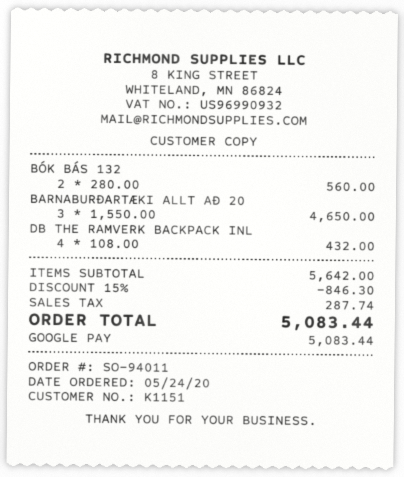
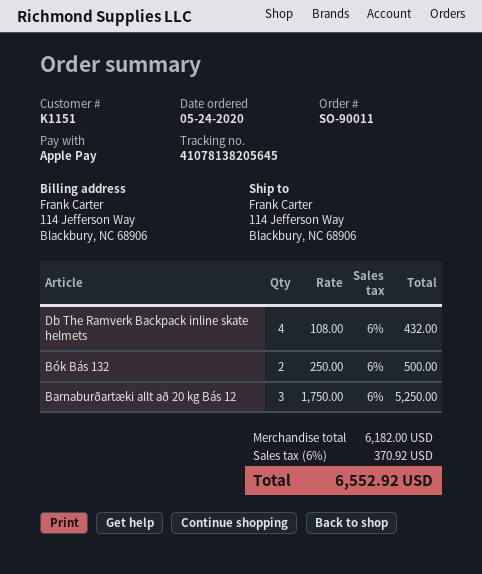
order number: SO-94011 -> SO-90011
payment method: Google Pay -> Apple Pay
BÓK BÁS 132: 2 x 280.00 = 560.00 -> 2 x 250.00 = 500.00
BARNABURÐARTÆKI ALLT AÐ 20: 3 x 1550.00 = 4650.00 -> 3 x 1750.00 = 5250.00
subtotal: 5642.00 -> 6182.00
discount: 15% = 846.30 -> none
tax: 287.74 -> 370.92
total: 5083.44 -> 6552.92

